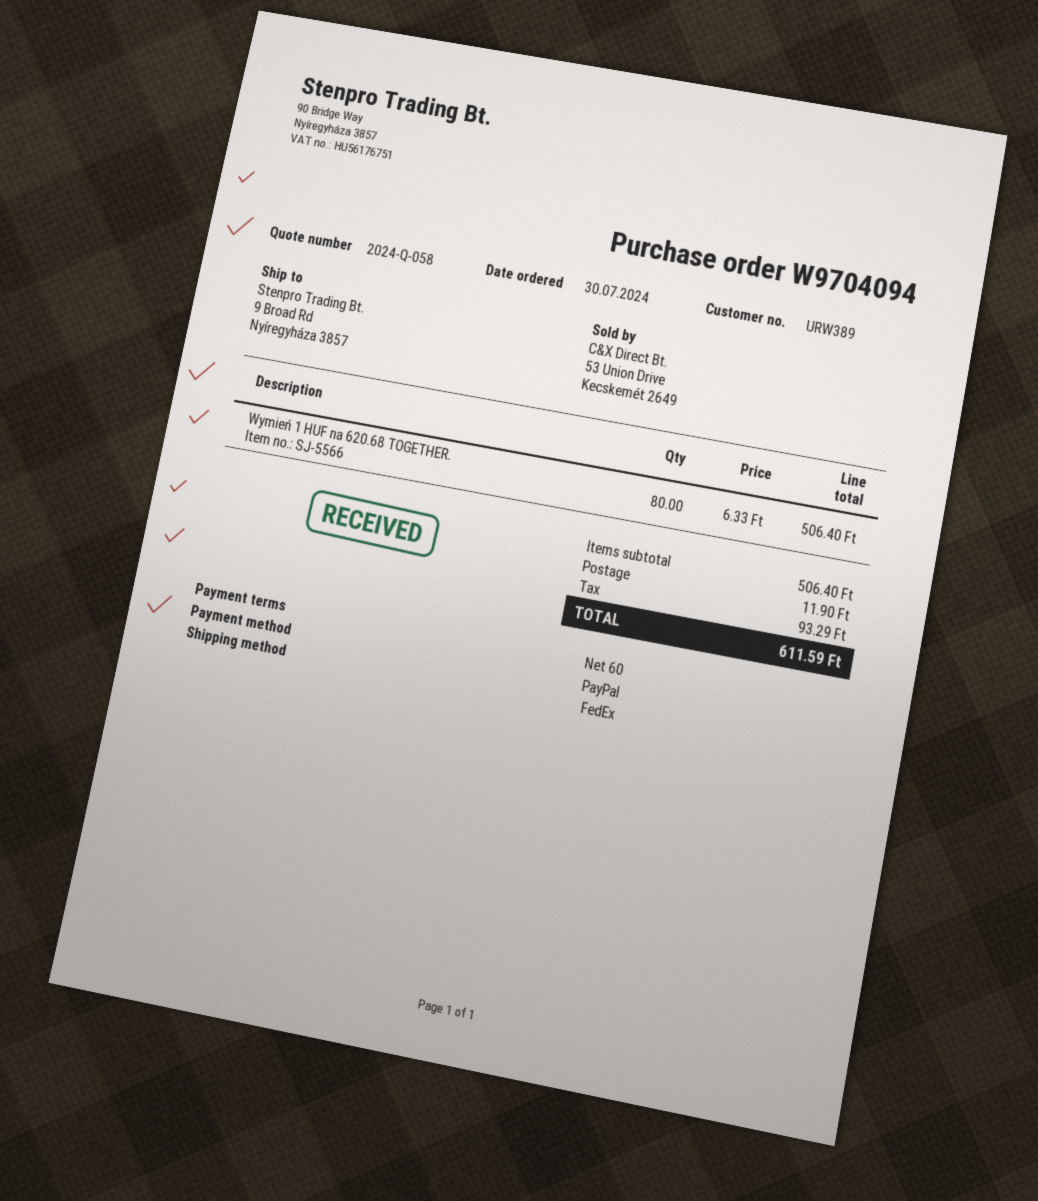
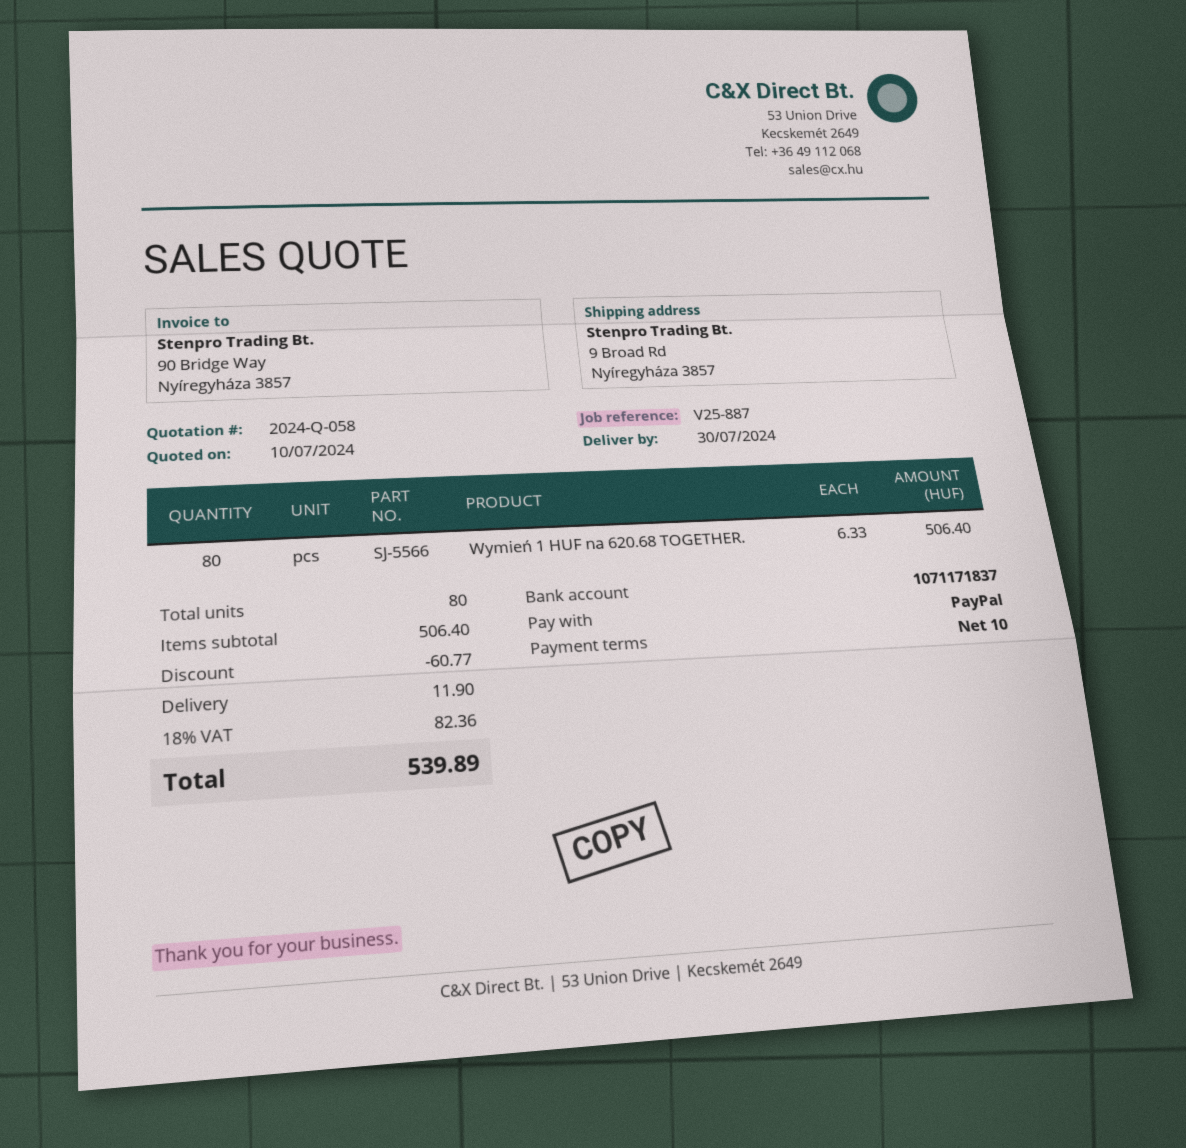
payment terms: 60 days -> 10 days
discount: none -> 60.77
tax: 93.29 -> 82.36
total: 611.59 -> 539.89

